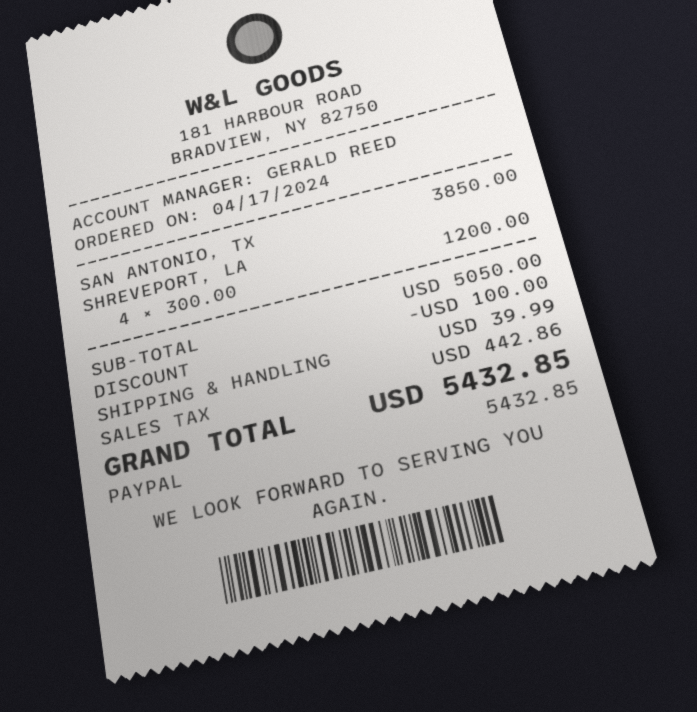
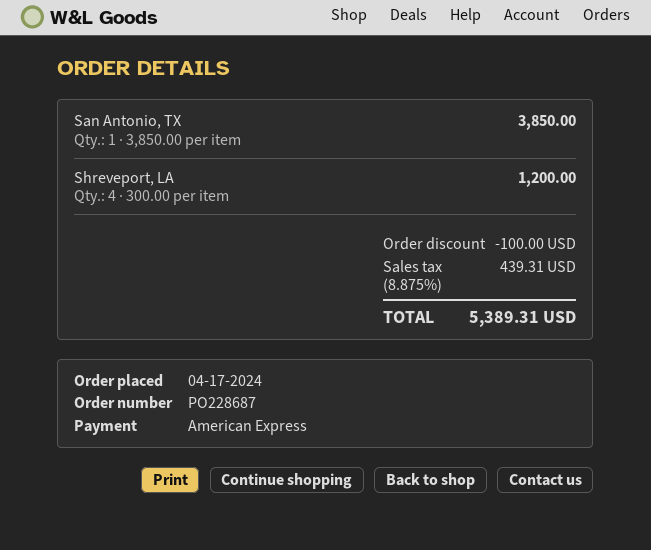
payment method: PayPal -> American Express
shipping: 39.99 -> none
tax: 442.86 -> 439.31
total: 5432.85 -> 5389.31

